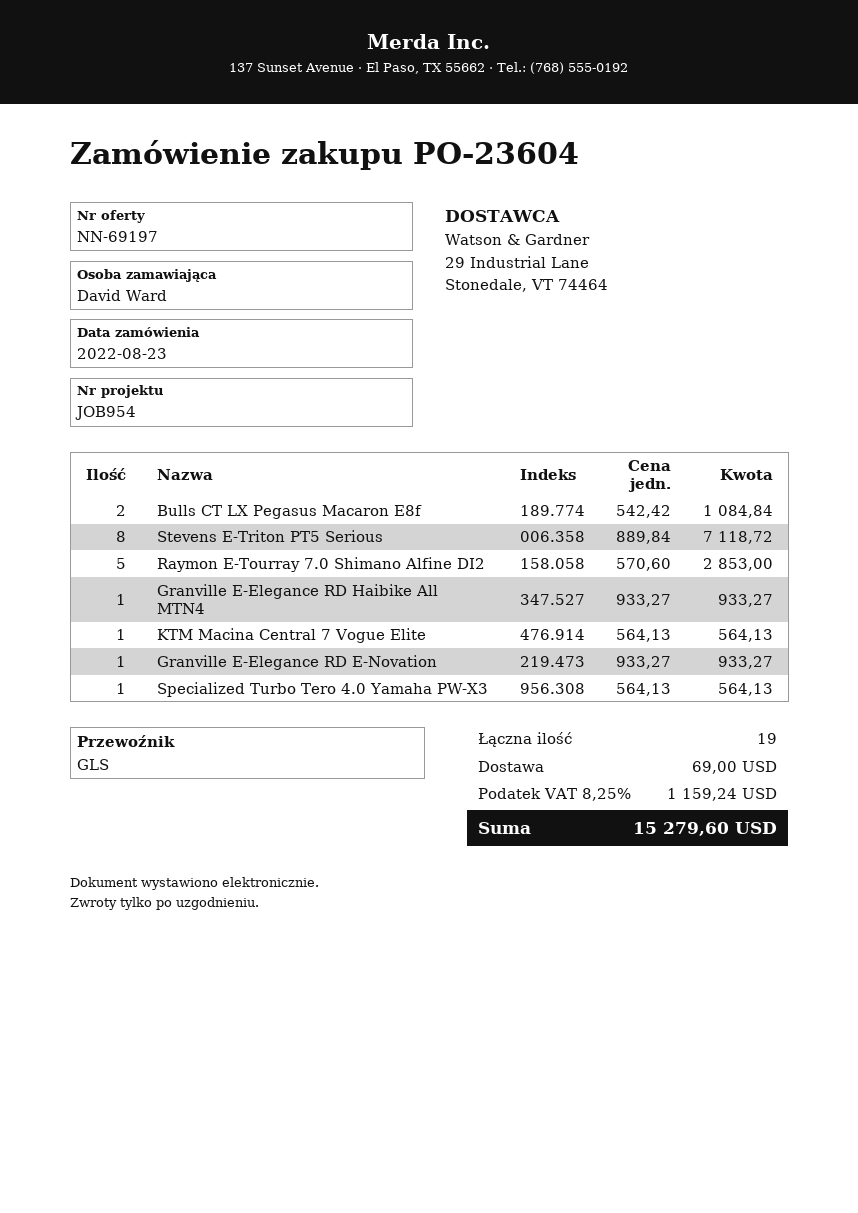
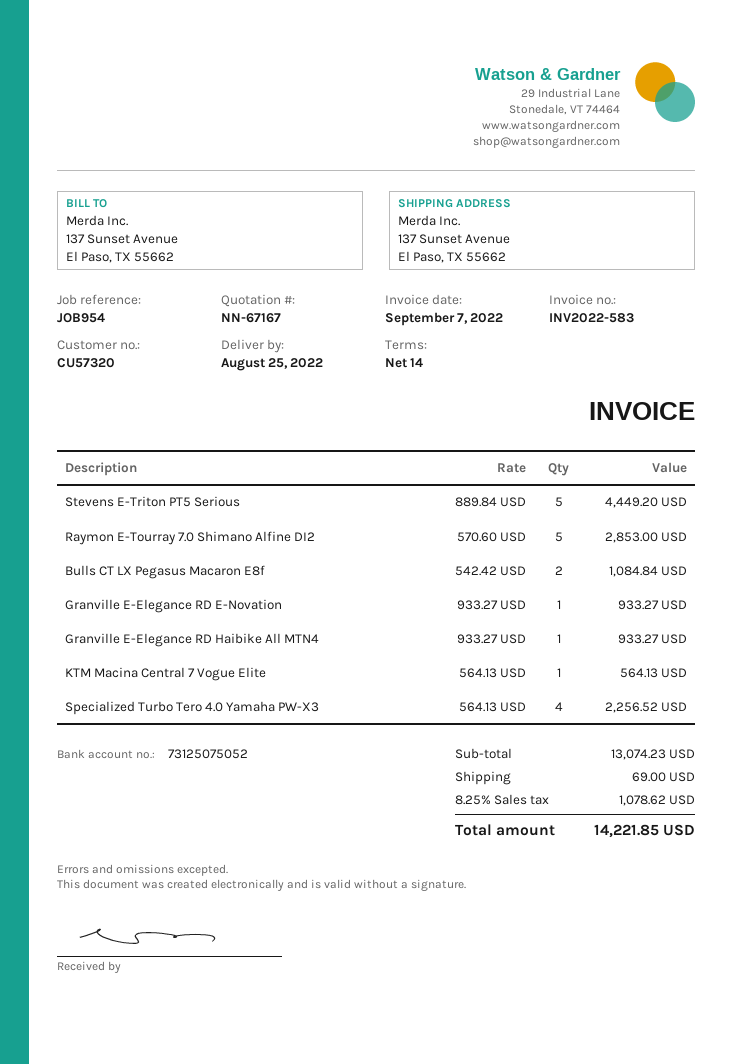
quote number: NN-69197 -> NN-67167
Stevens E-Triton PT5 Serious: 8 x 889.84 = 7118.72 -> 5 x 889.84 = 4449.20
Specialized Turbo Tero 4.0 Yamaha PW-X3: 1 x 564.13 = 564.13 -> 4 x 564.13 = 2256.52
tax: 8.25% = 1159.24 -> 8.25% = 1078.62
total: 15279.60 -> 14221.85

